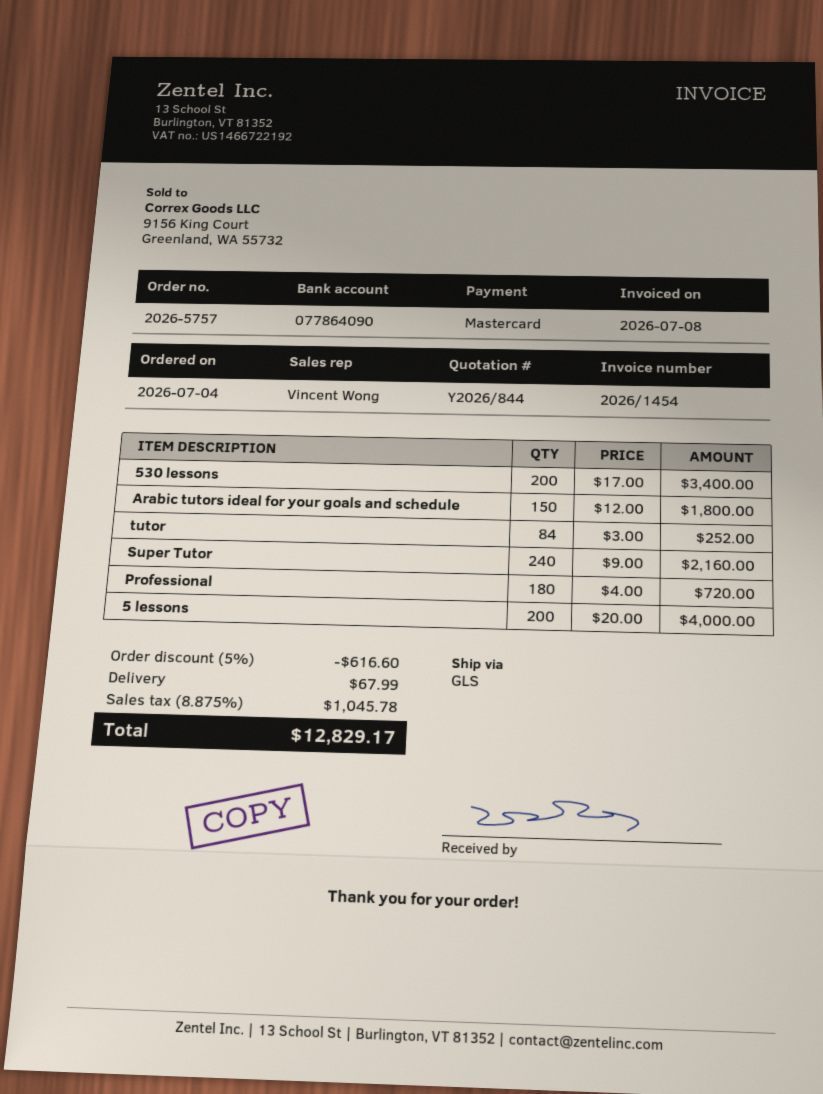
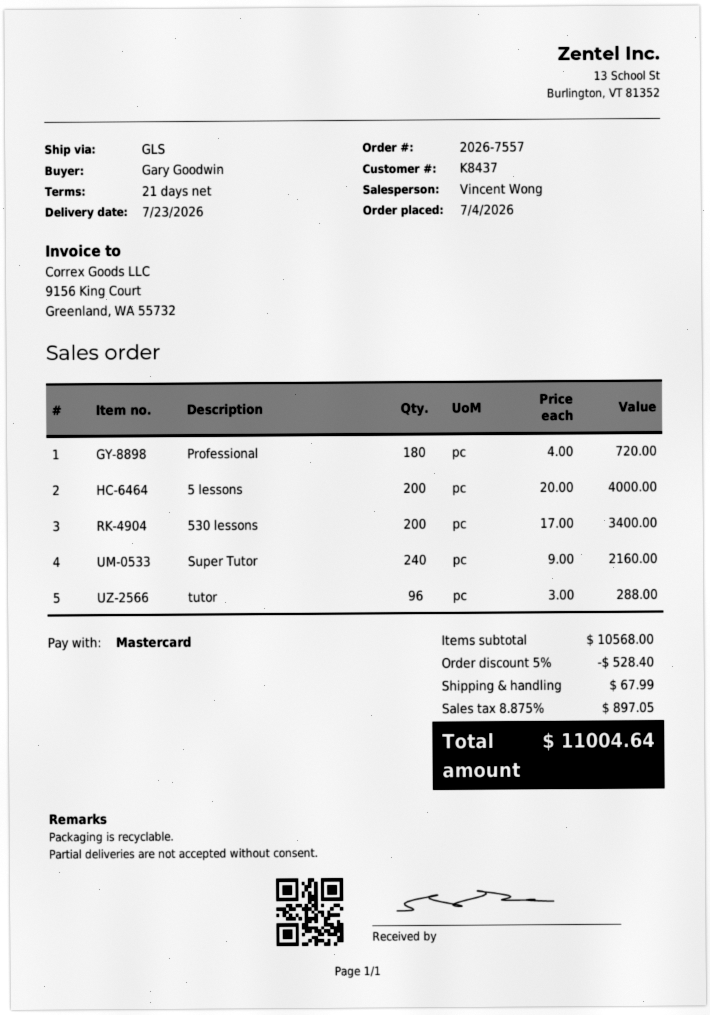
order number: 2026-5757 -> 2026-7557
Arabic tutors ideal for your goals and schedule: 150 x 12.00 = 1800.00 -> none
tutor: 84 x 3.00 = 252.00 -> 96 x 3.00 = 288.00
discount: 5% = 616.60 -> 5% = 528.40
tax: 8.875% = 1045.78 -> 8.875% = 897.05
total: 12829.17 -> 11004.64

